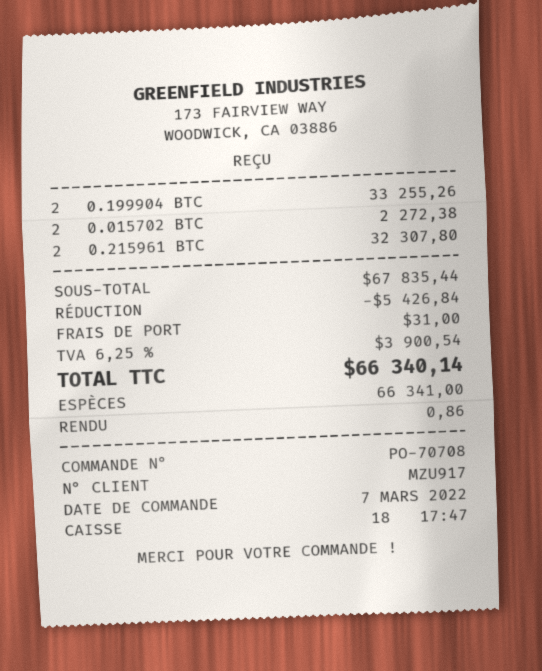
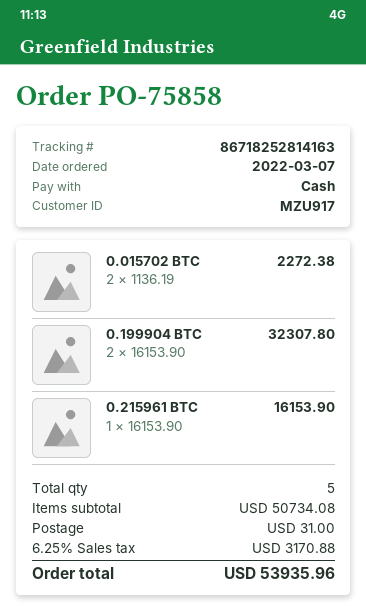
order number: PO-70708 -> PO-75858
0.199904 BTC: 2 for 33255.26 -> 2 for 32307.80
0.215961 BTC: 2 for 32307.80 -> 1 for 16153.90
subtotal: 67835.44 -> 50734.08
discount: 5426.84 -> none
tax: 6.25% = 3900.54 -> 6.25% = 3170.88
total: 66340.14 -> 53935.96

